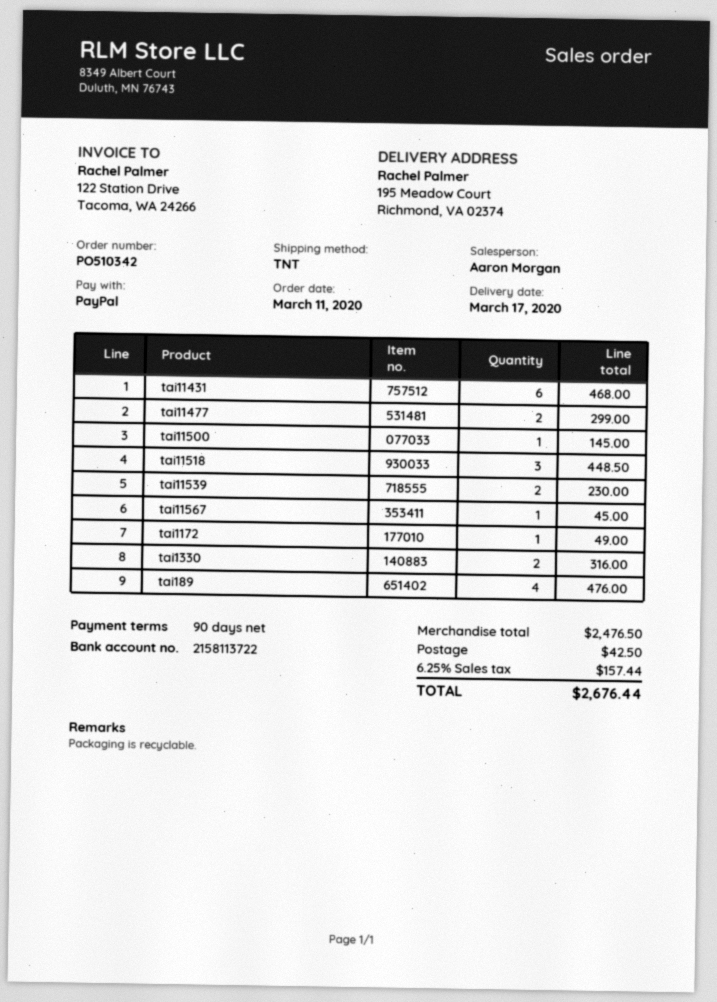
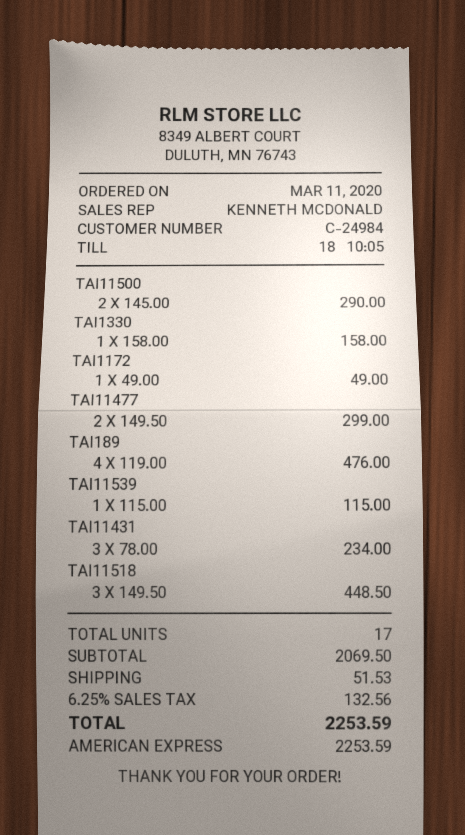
sales rep: Aaron Morgan -> KENNETH MCDONALD
payment method: PayPal -> American Express
tai11431: 6 for 468.00 -> 3 for 234.00
tai11500: 1 for 145.00 -> 2 for 290.00
tai11539: 2 for 230.00 -> 1 for 115.00
tai11567: 1 for 45.00 -> none
tai1330: 2 for 316.00 -> 1 for 158.00
subtotal: 2476.50 -> 2069.50
shipping: 42.50 -> 51.53
tax: 6.25% = 157.44 -> 6.25% = 132.56
total: 2676.44 -> 2253.59

